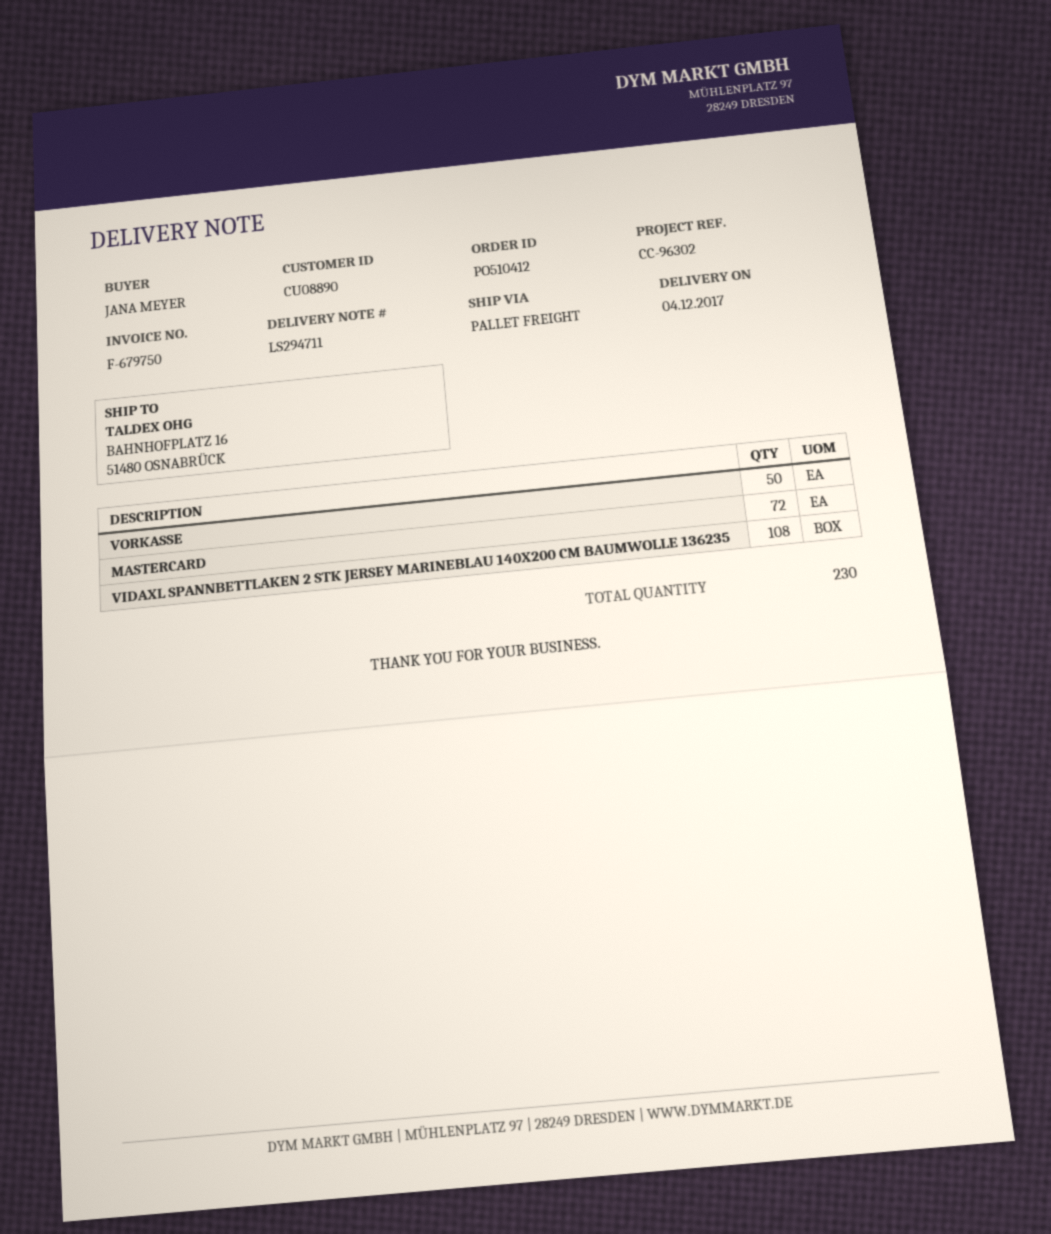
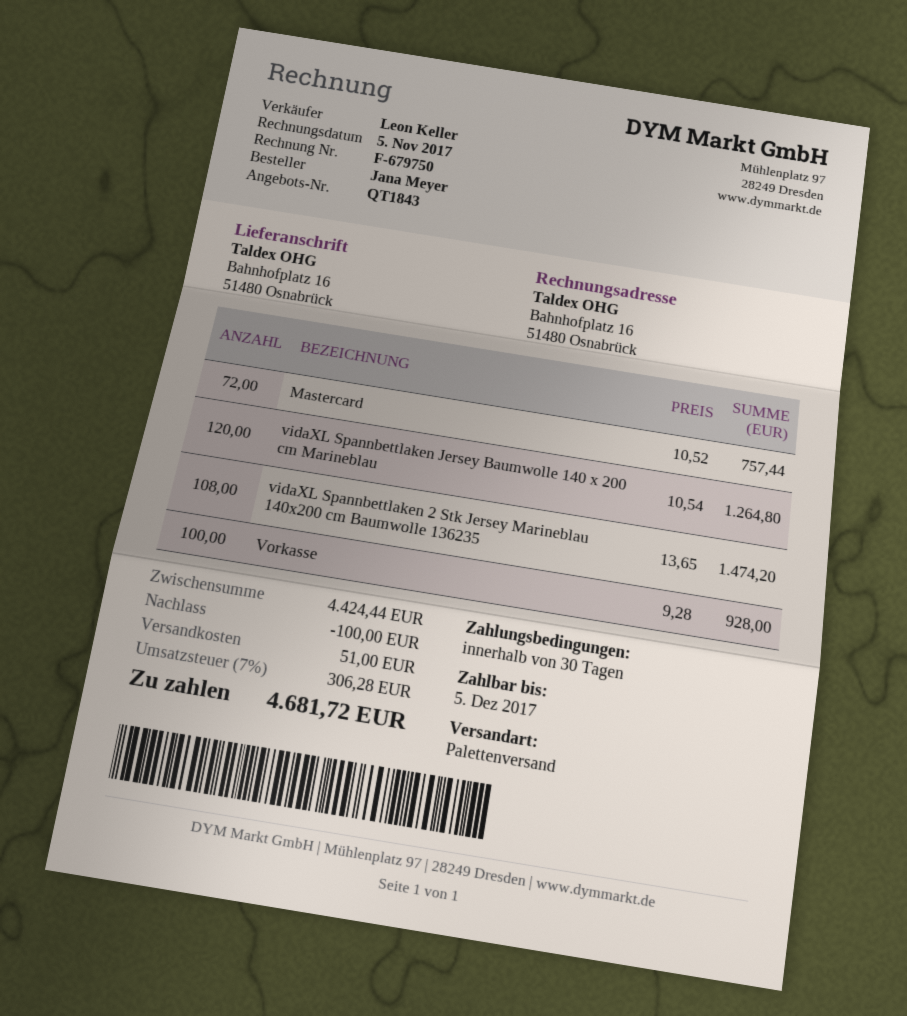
VORKASSE: 50 -> 100
vidaXL Spannbettlaken Jersey Baumwolle 140 x 200 cm Marineblau: none -> 120

